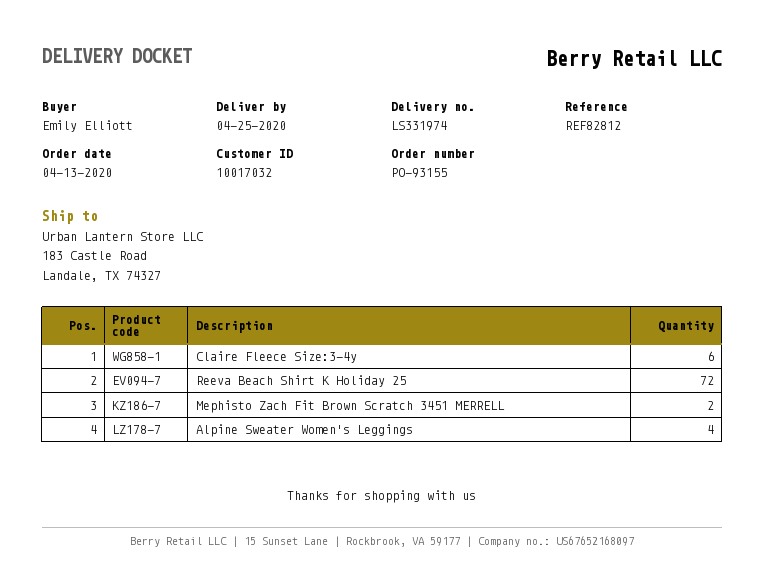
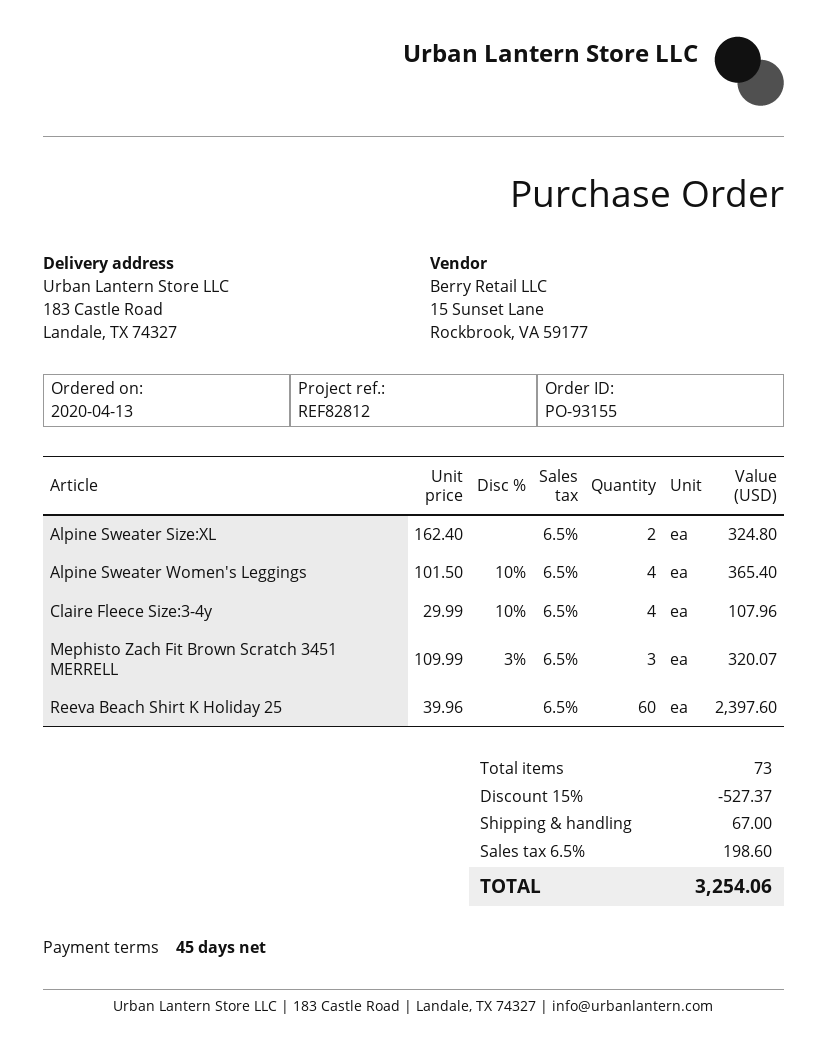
Claire Fleece Size:3-4y: 6 -> 4
Reeva Beach Shirt K Holiday 25: 72 -> 60
Mephisto Zach Fit Brown Scratch 3451 MERRELL: 2 -> 3
Alpine Sweater Size:XL: none -> 2

